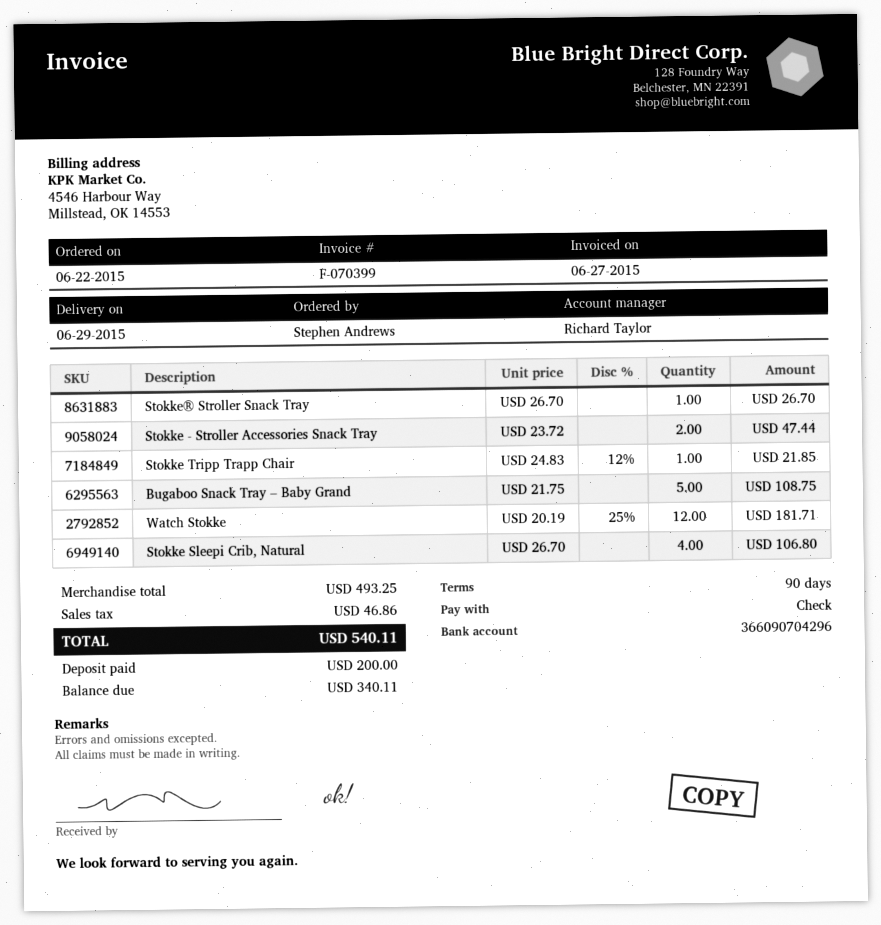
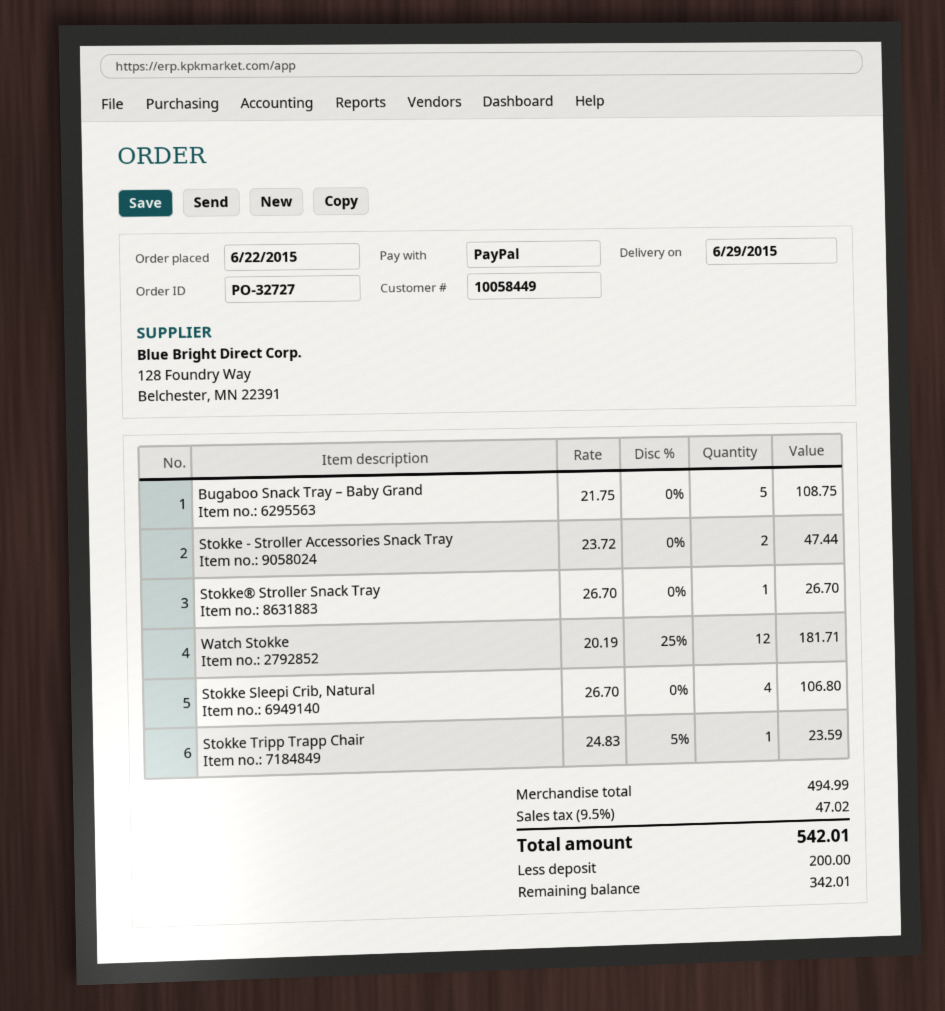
payment method: cheque -> PayPal
Stokke Tripp Trapp Chair: 1 x 24.83 - 12% = 21.85 -> 1 x 24.83 - 5% = 23.59
subtotal: 493.25 -> 494.99
tax: 46.86 -> 47.02
total: 540.11 -> 542.01
balance: 340.11 -> 342.01

